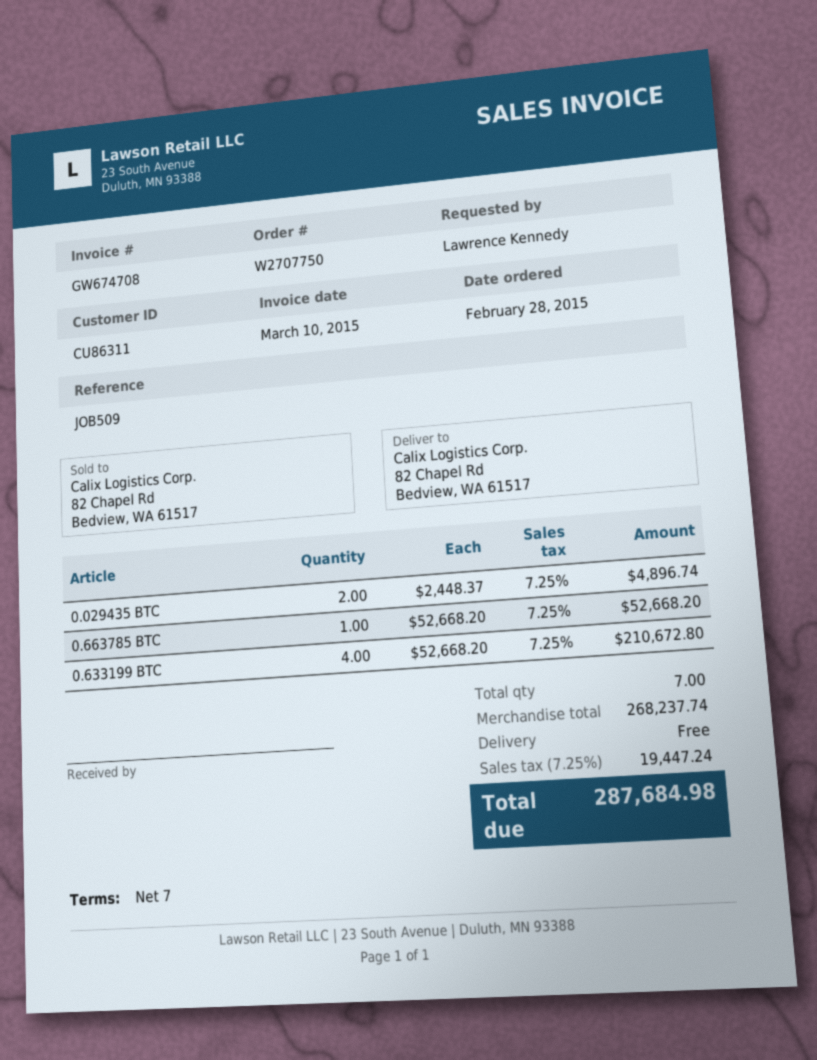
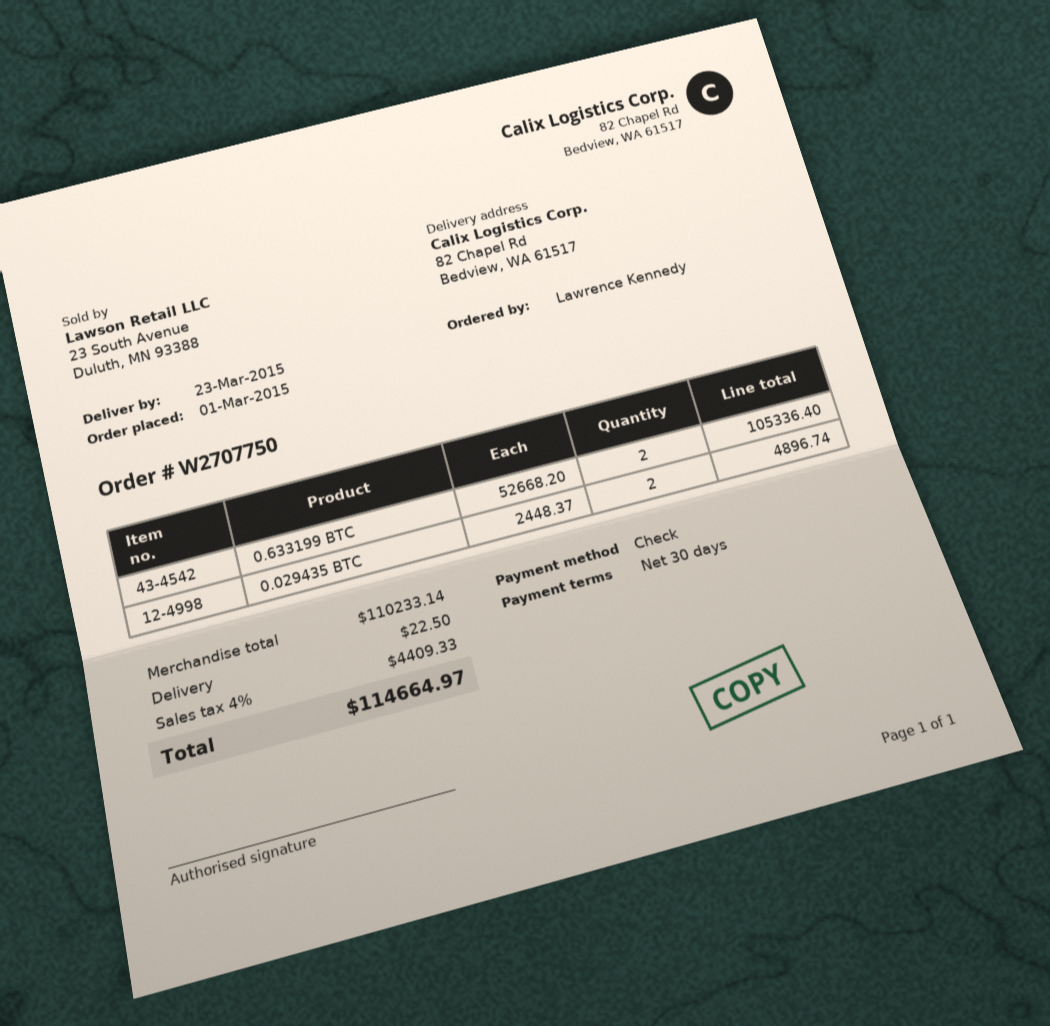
order date: 2015-02-28 -> 2015-03-01
payment terms: 7 days -> 30 days
0.663785 BTC: 1 x 52668.20 = 52668.20 -> none
0.633199 BTC: 4 x 52668.20 = 210672.80 -> 2 x 52668.20 = 105336.40
subtotal: 268237.74 -> 110233.14
shipping: 0.00 -> 22.50
tax: 7.25% = 19447.24 -> 4% = 4409.33
total: 287684.98 -> 114664.97

